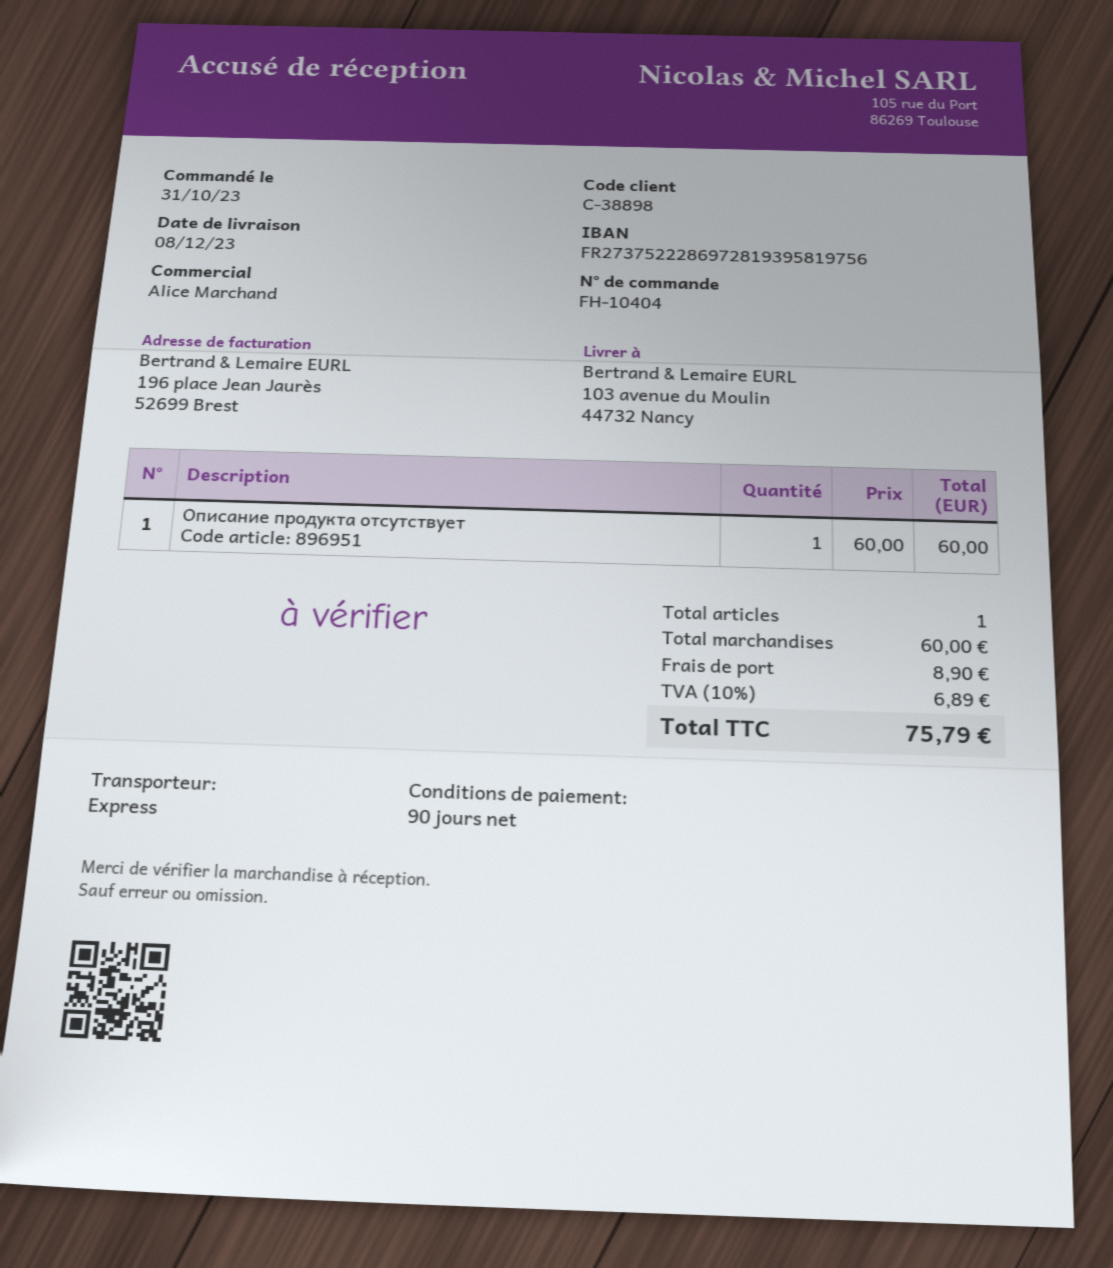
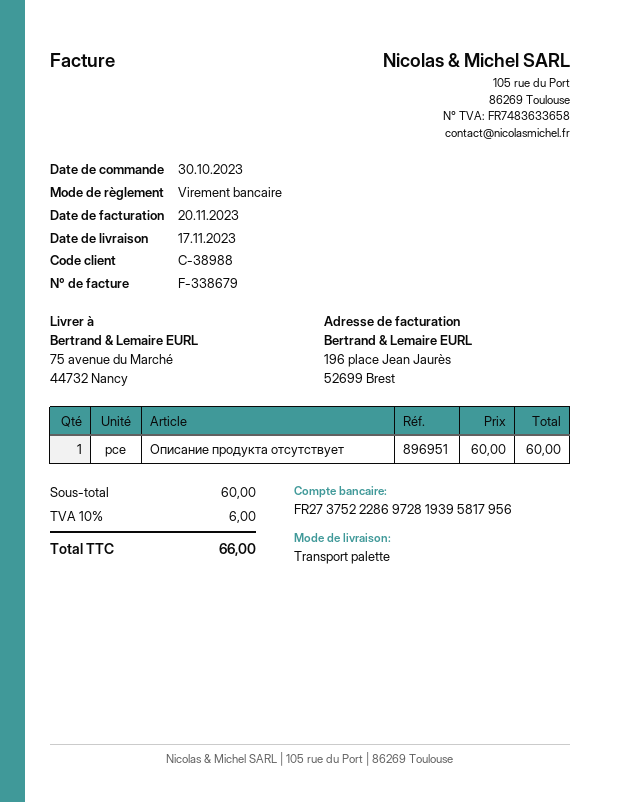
order date: 2023-10-31 -> 2023-10-30
delivery date: 2023-12-08 -> 2023-11-17
customer number: C-38898 -> C-38988
bank account: FR2737522286972819395819756 -> FR2737522286972819395817956
shipping method: express -> pallet freight
ship to: 103 avenue du Moulin, 44732 Nancy -> 75 avenue du Marché, 44732 Nancy
shipping: 8.90 -> none
tax: 10% = 6.89 -> 10% = 6.00
total: 75.79 -> 66.00

